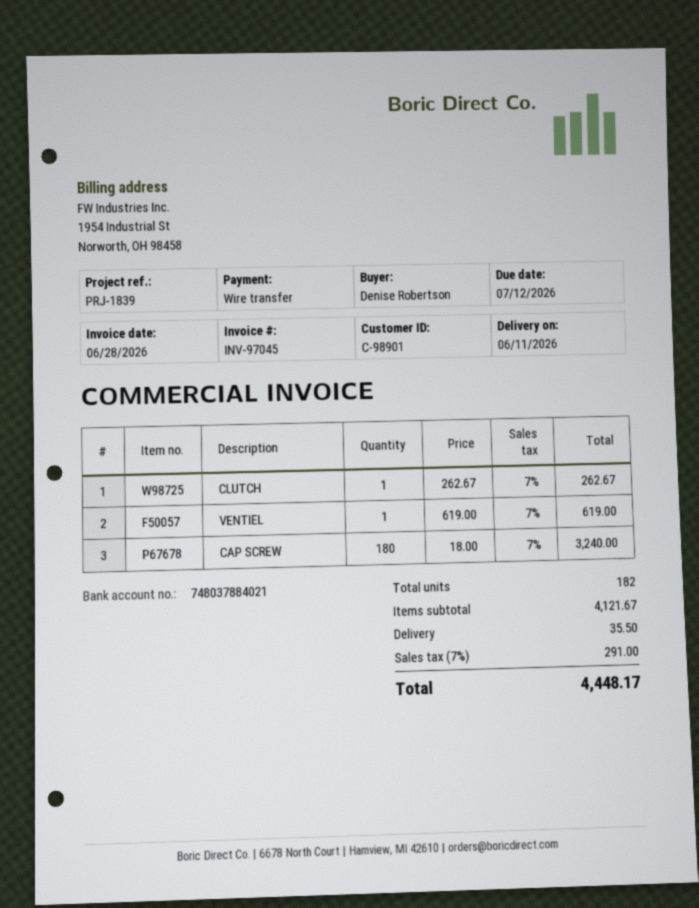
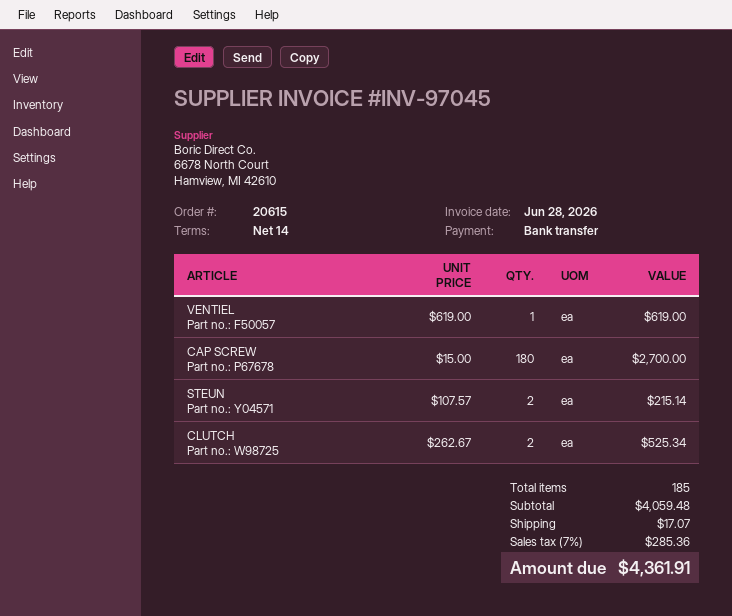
CLUTCH: 1 x 262.67 = 262.67 -> 2 x 262.67 = 525.34
CAP SCREW: 180 x 18.00 = 3240.00 -> 180 x 15.00 = 2700.00
STEUN: none -> 2 x 107.57 = 215.14
total quantity: 182 -> 185
subtotal: 4121.67 -> 4059.48
shipping: 35.50 -> 17.07
tax: 7% = 291.00 -> 7% = 285.36
total: 4448.17 -> 4361.91

